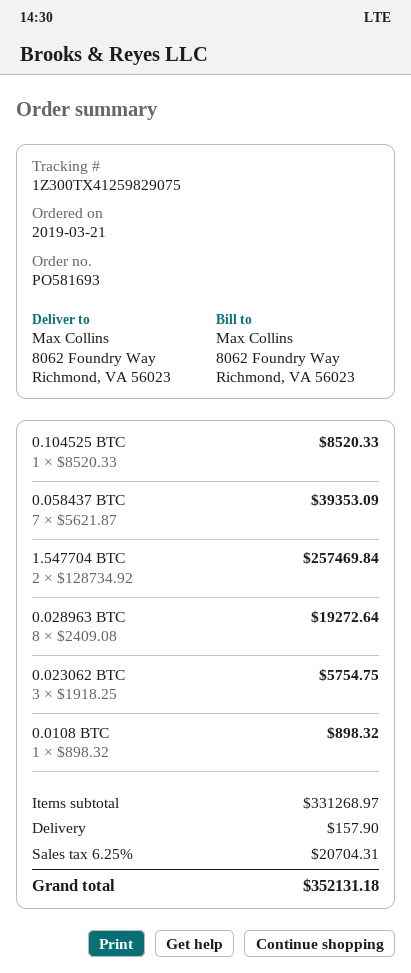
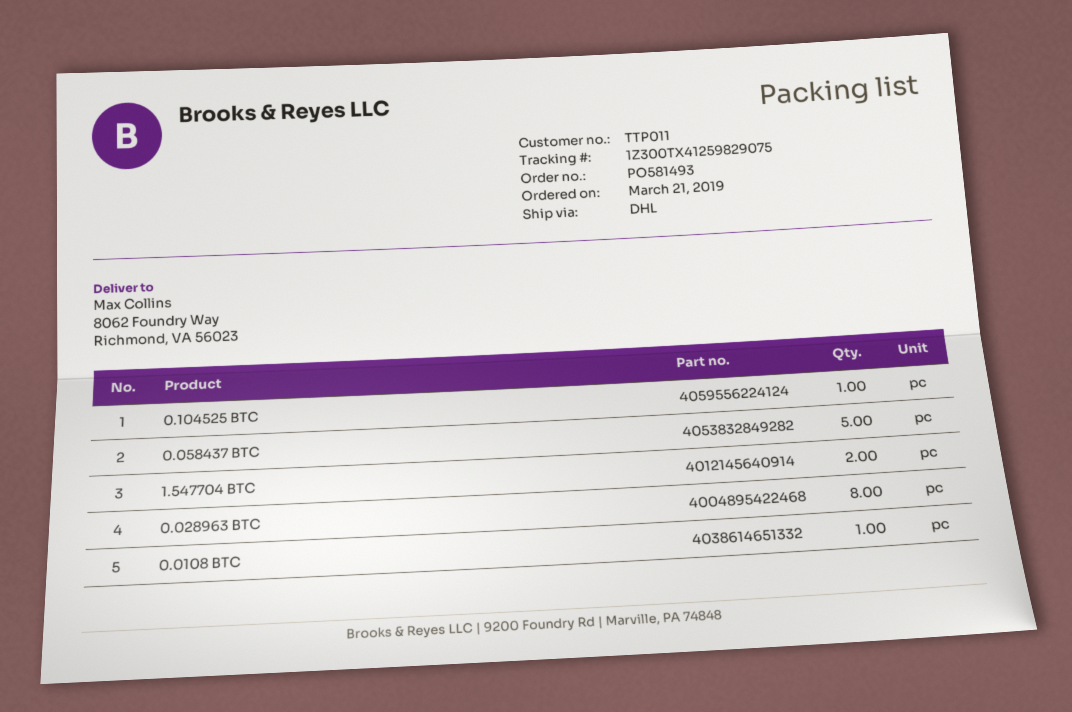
order number: PO581693 -> PO581493
0.058437 BTC: 7 -> 5
0.023062 BTC: 3 -> none

